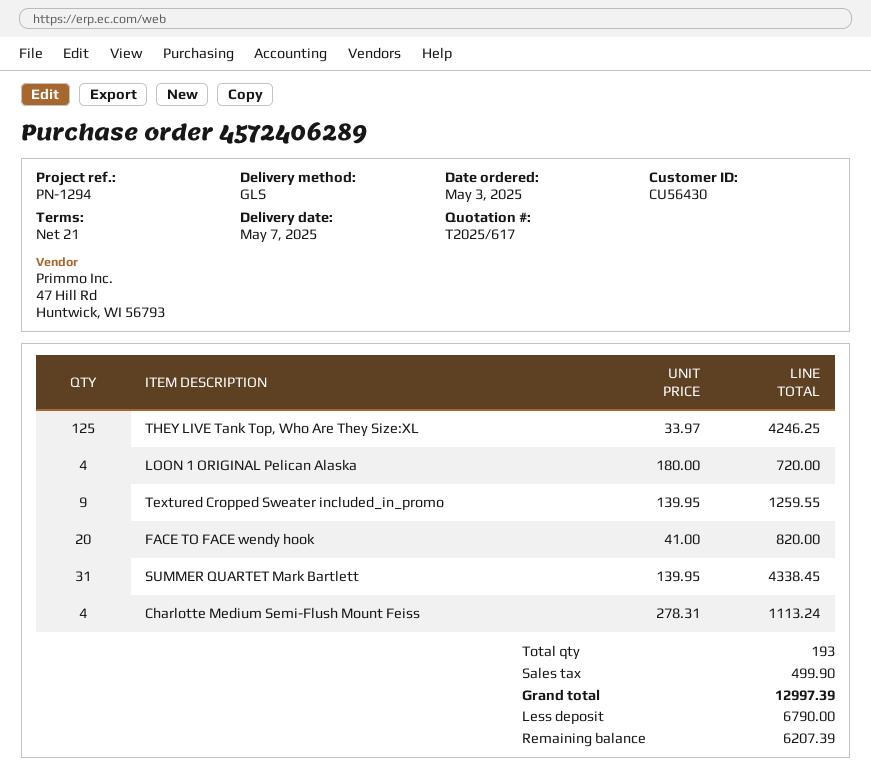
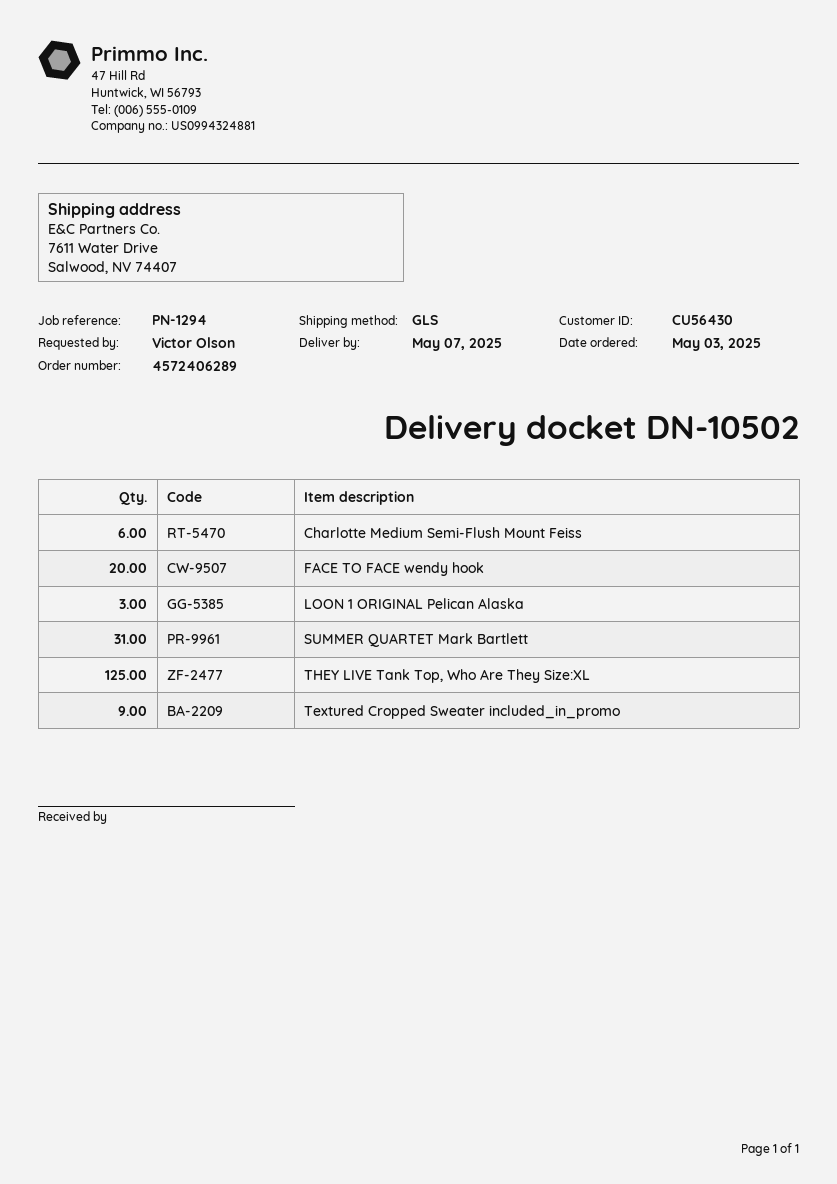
LOON 1 ORIGINAL Pelican Alaska: 4 -> 3
Charlotte Medium Semi-Flush Mount Feiss: 4 -> 6

